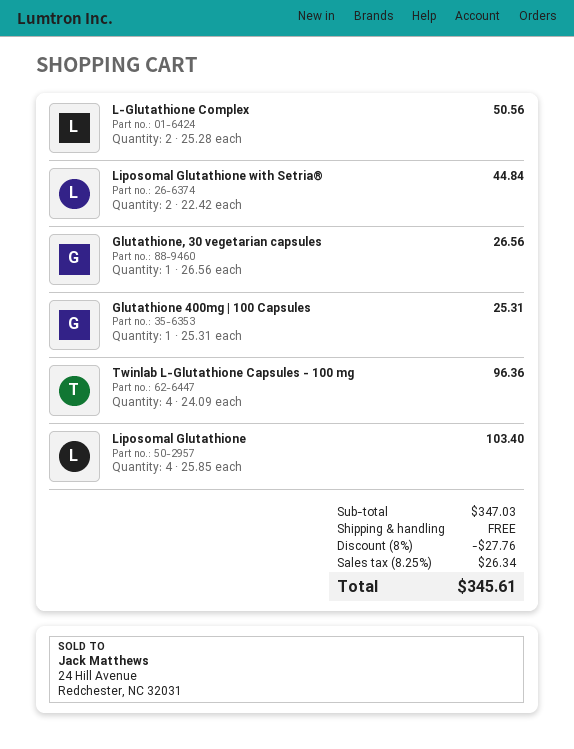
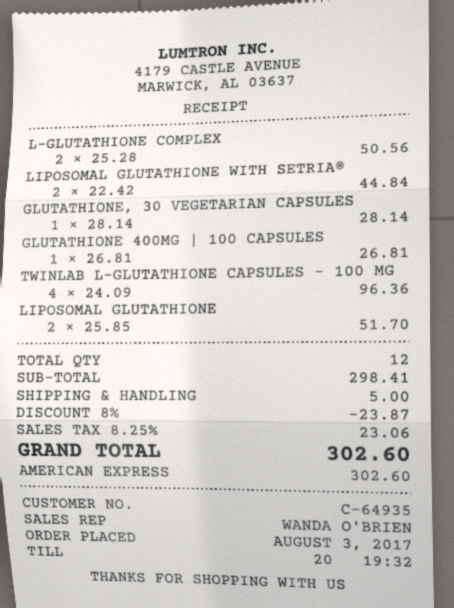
Glutathione, 30 vegetarian capsules: 1 x 26.56 = 26.56 -> 1 x 28.14 = 28.14
Glutathione 400mg | 100 Capsules: 1 x 25.31 = 25.31 -> 1 x 26.81 = 26.81
Liposomal Glutathione: 4 x 25.85 = 103.40 -> 2 x 25.85 = 51.70
subtotal: 347.03 -> 298.41
discount: 8% = 27.76 -> 8% = 23.87
shipping: 0.00 -> 5.00
tax: 8.25% = 26.34 -> 8.25% = 23.06
total: 345.61 -> 302.60

